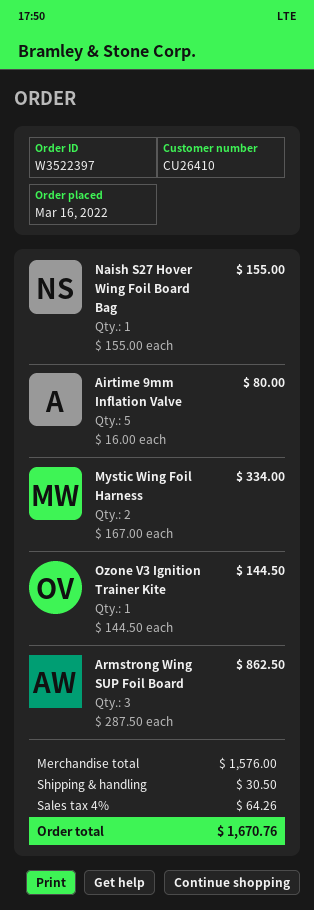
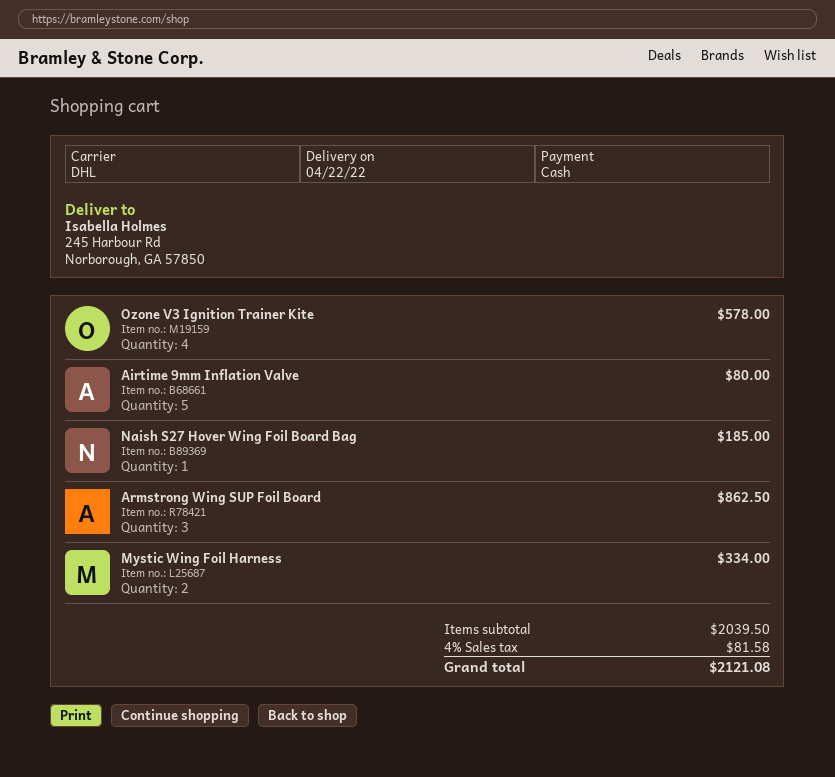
Naish S27 Hover Wing Foil Board Bag: 1 for 155.00 -> 1 for 185.00
Ozone V3 Ignition Trainer Kite: 1 for 144.50 -> 4 for 578.00
subtotal: 1576.00 -> 2039.50
shipping: 30.50 -> none
tax: 4% = 64.26 -> 4% = 81.58
total: 1670.76 -> 2121.08

